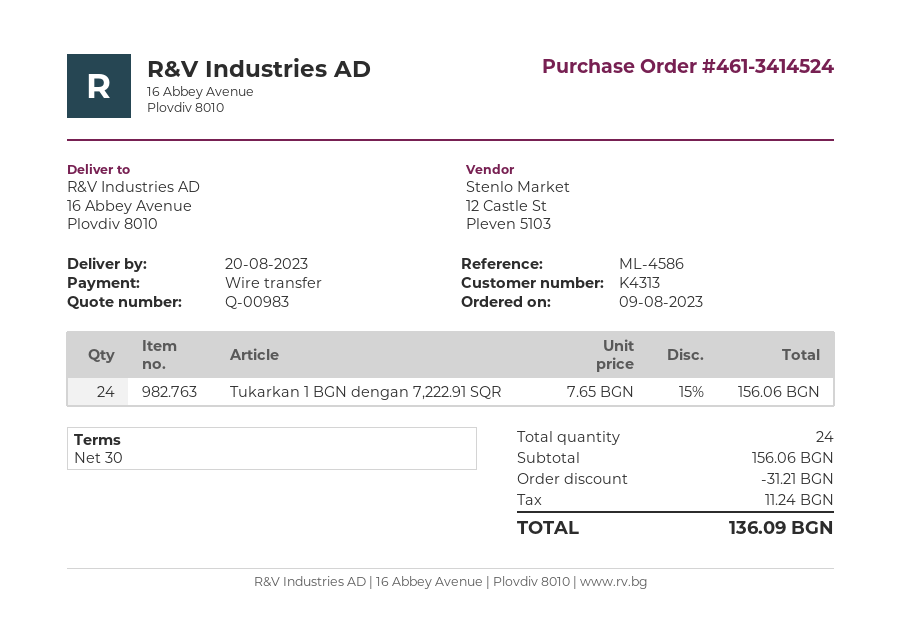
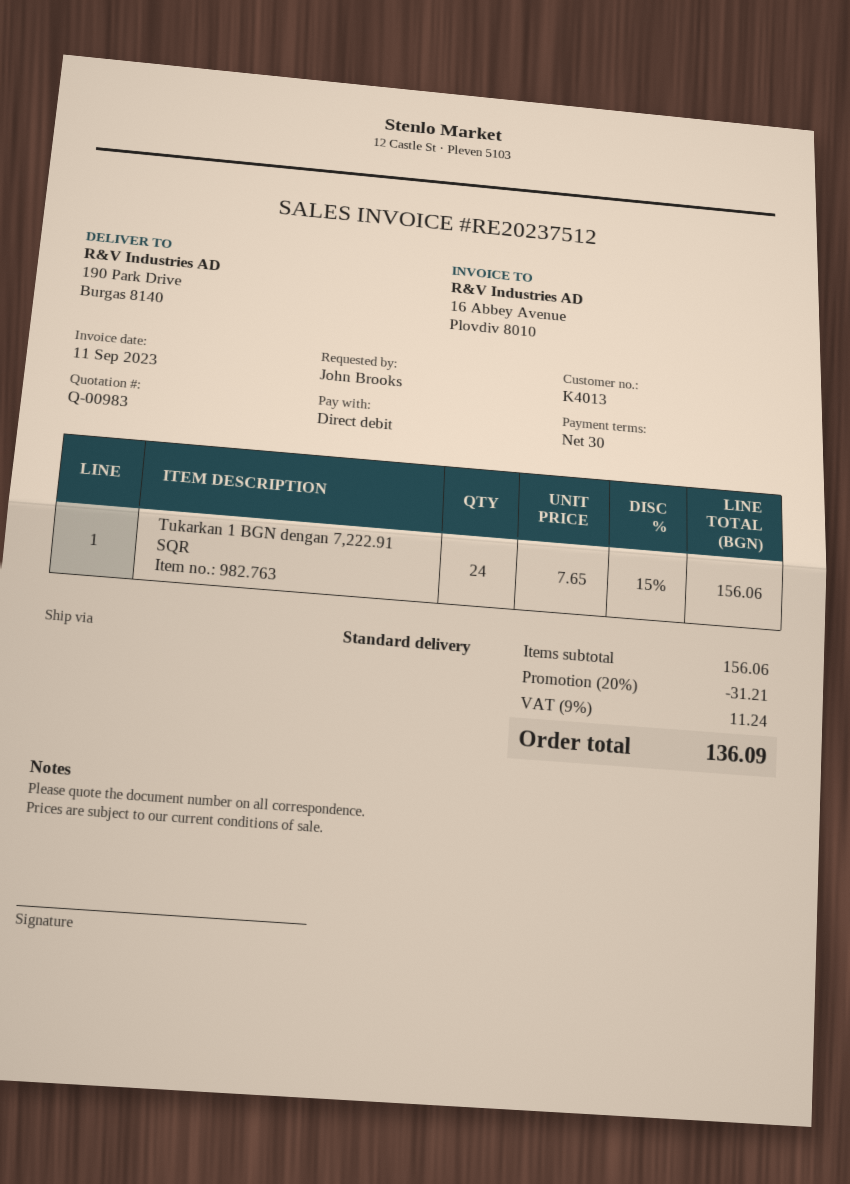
customer number: K4313 -> K4013
payment method: bank transfer -> direct debit
ship to: 16 Abbey Avenue, Plovdiv 8010 -> 190 Park Drive, Burgas 8140

